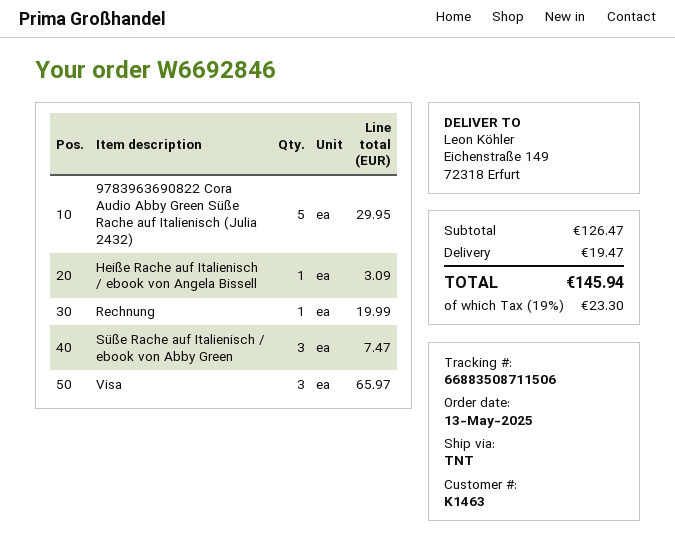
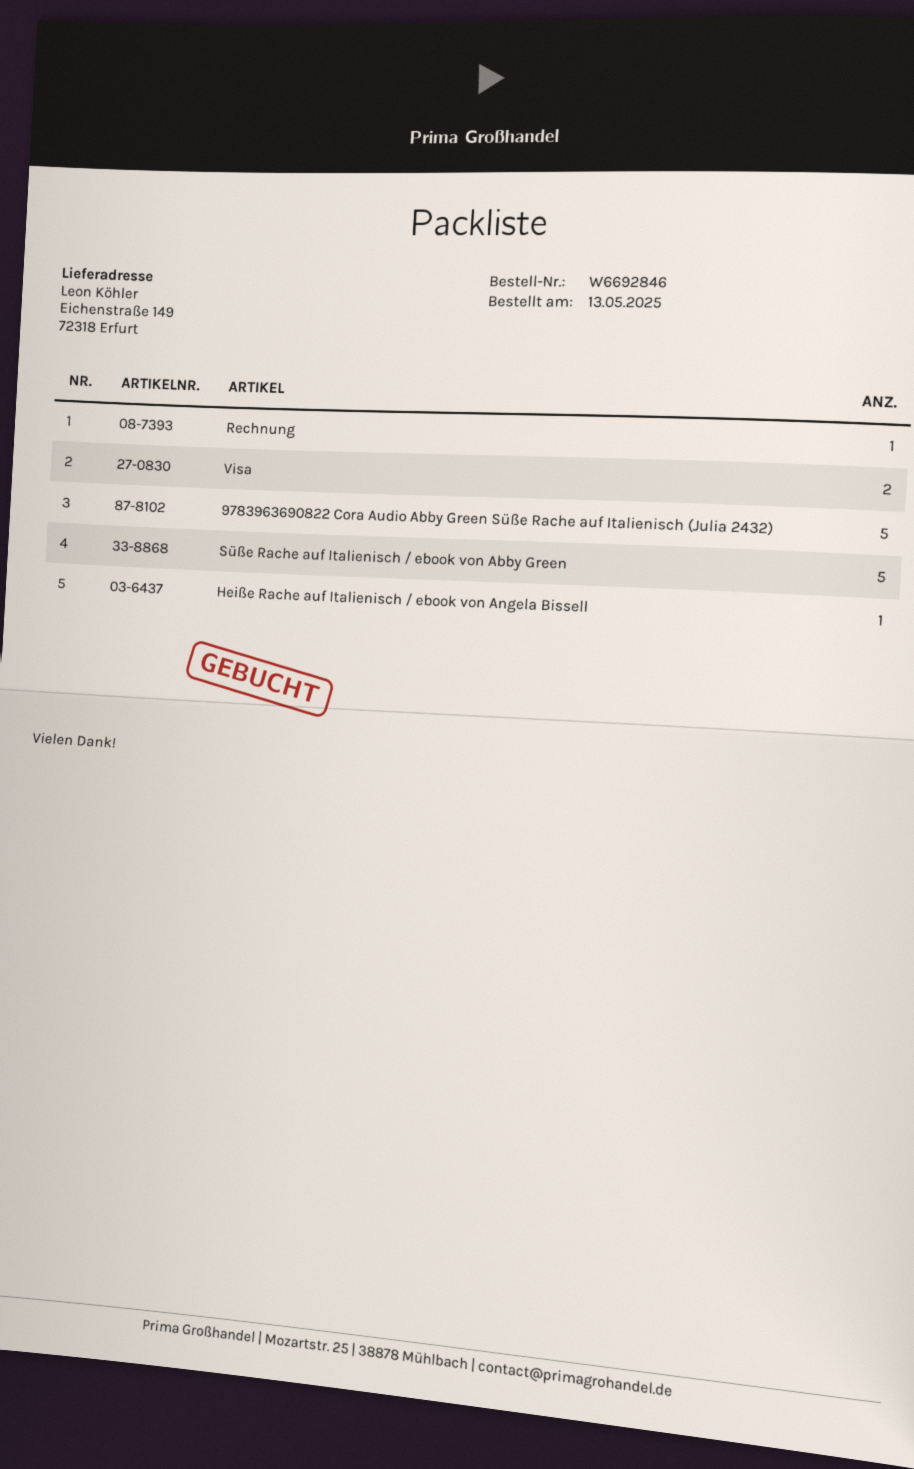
Süße Rache auf Italienisch / ebook von Abby Green: 3 -> 5
Visa: 3 -> 2

